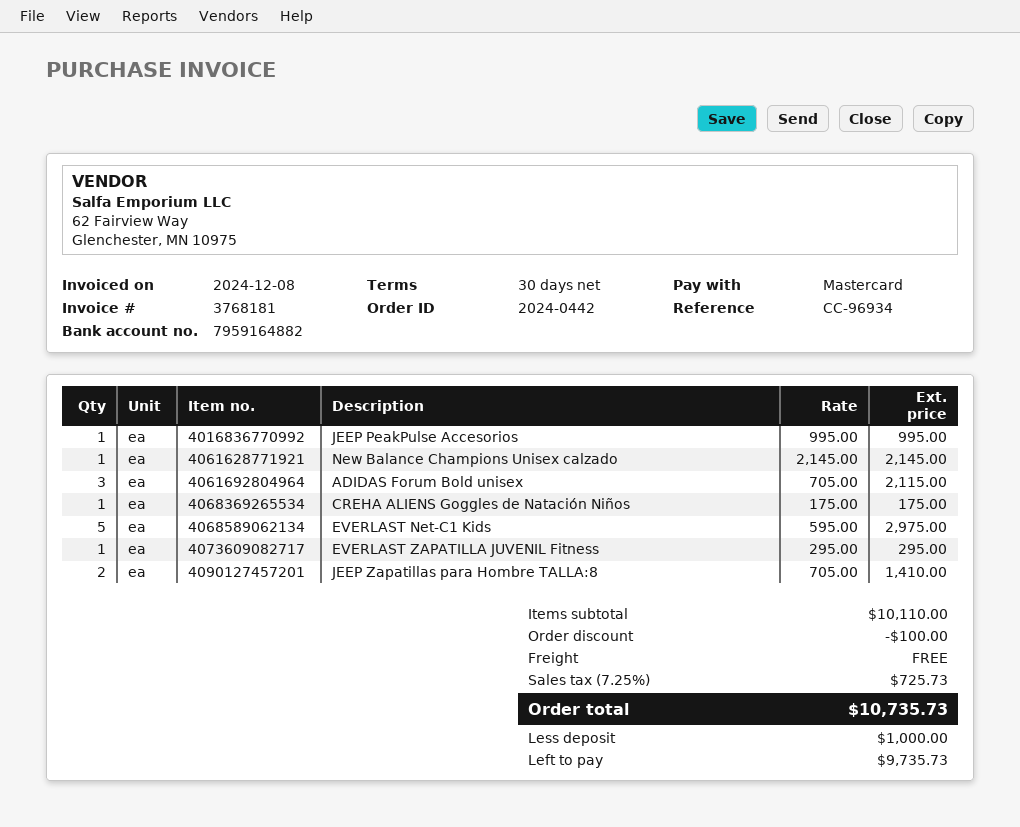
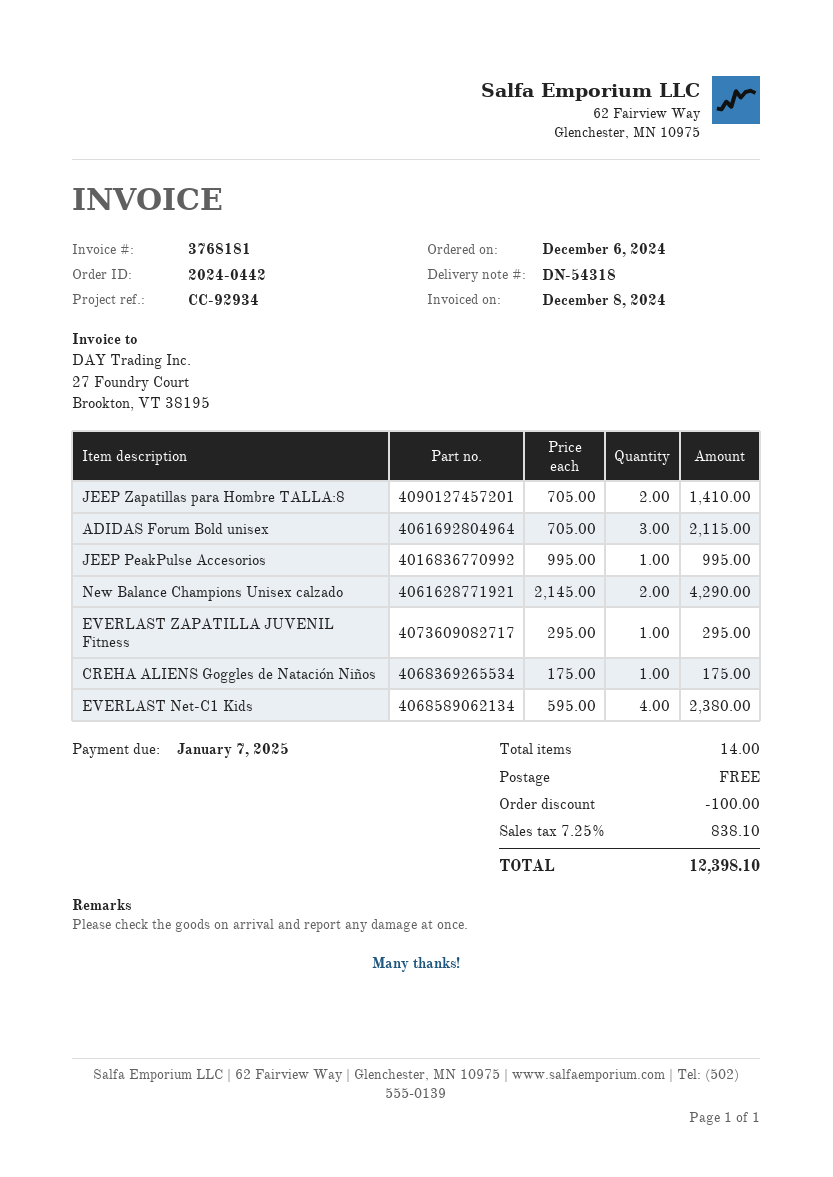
reference: CC-96934 -> CC-92934
New Balance Champions Unisex calzado: 1 x 2145.00 = 2145.00 -> 2 x 2145.00 = 4290.00
EVERLAST Net-C1 Kids: 5 x 595.00 = 2975.00 -> 4 x 595.00 = 2380.00
tax: 7.25% = 725.73 -> 7.25% = 838.10
total: 10735.73 -> 12398.10

